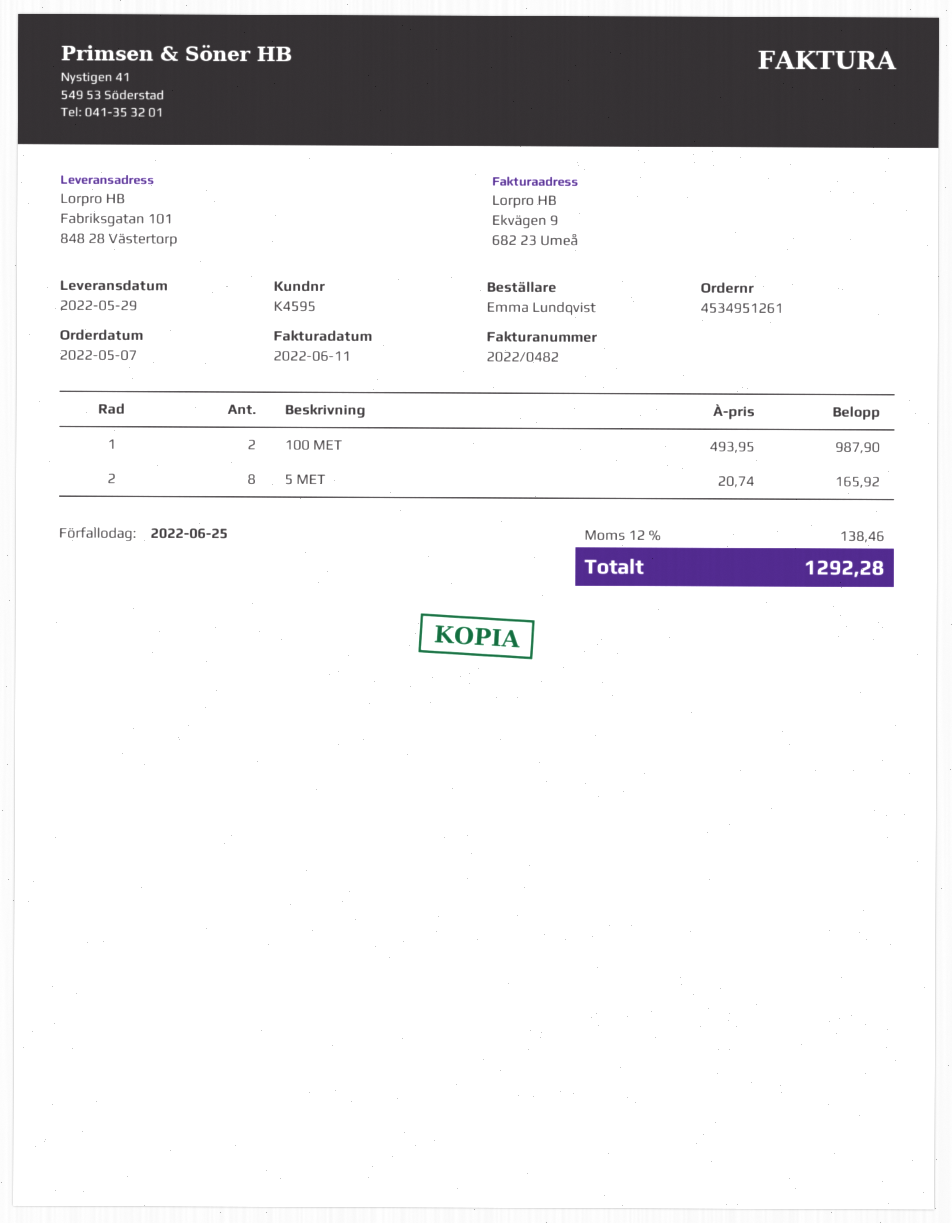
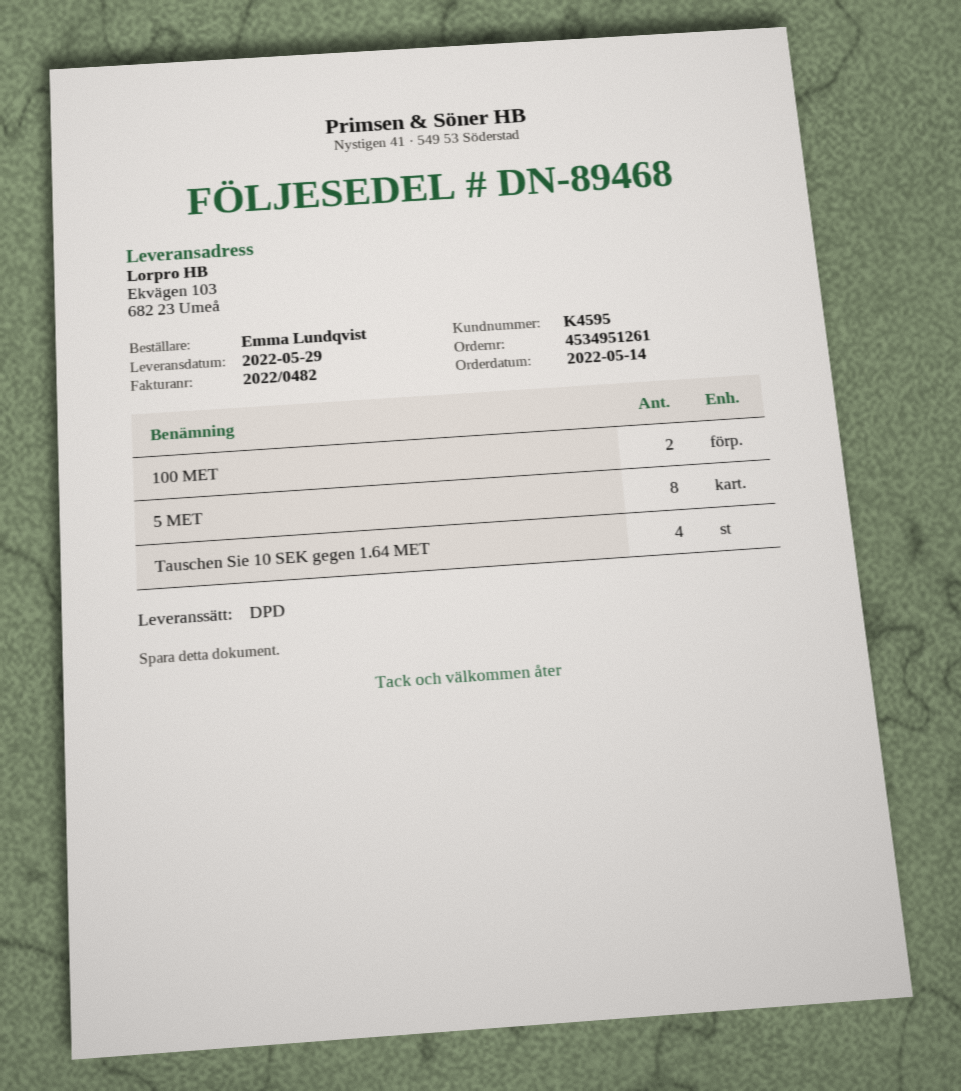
order date: 2022-05-07 -> 2022-05-14
ship to: Fabriksgatan 101, 848 28 Västertorp -> Ekvägen 103, 682 23 Umeå
Tauschen Sie 10 SEK gegen 1.64 MET: none -> 4

